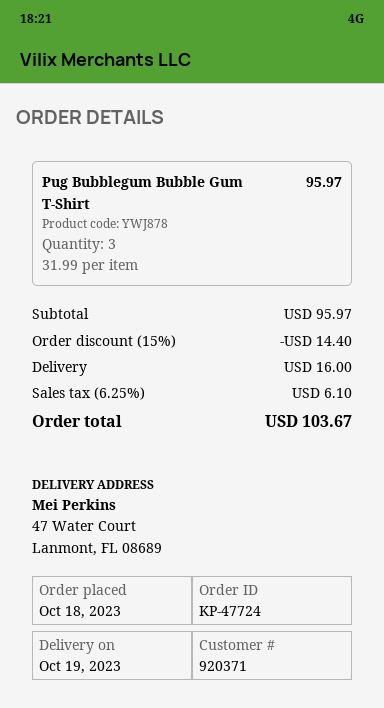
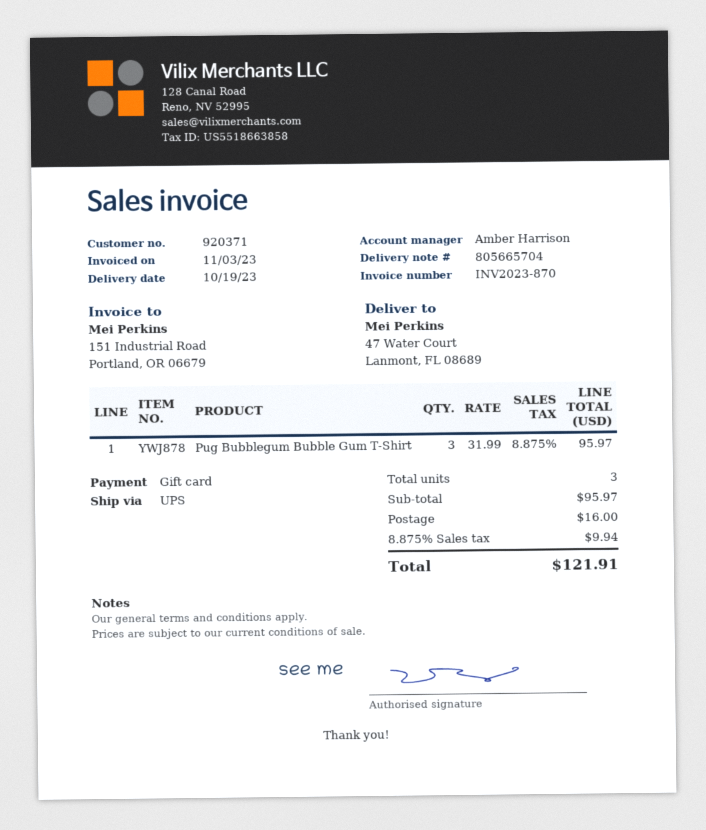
discount: 15% = 14.40 -> none
tax: 6.25% = 6.10 -> 8.875% = 9.94
total: 103.67 -> 121.91

